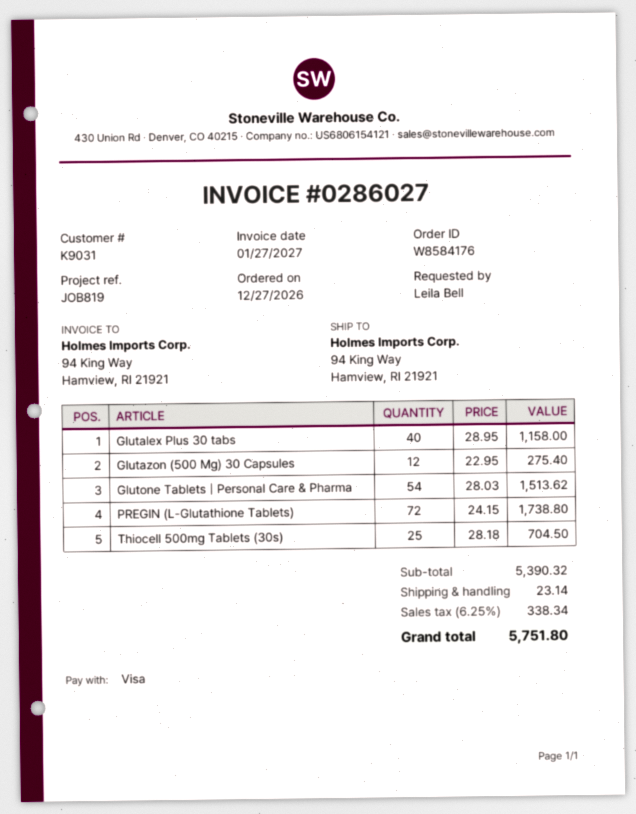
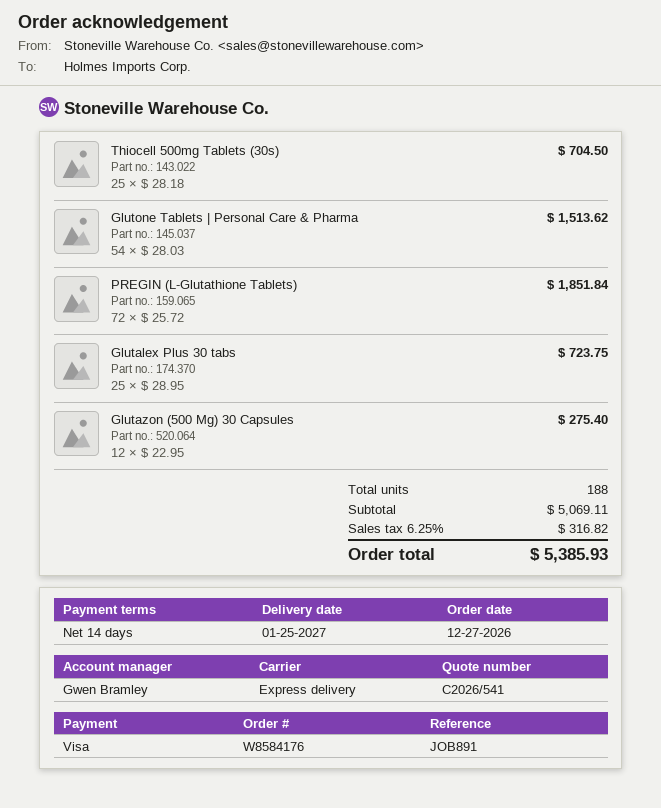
reference: JOB819 -> JOB891
Glutalex Plus 30 tabs: 40 x 28.95 = 1158.00 -> 25 x 28.95 = 723.75
PREGIN (L-Glutathione Tablets): 72 x 24.15 = 1738.80 -> 72 x 25.72 = 1851.84
subtotal: 5390.32 -> 5069.11
shipping: 23.14 -> none
tax: 6.25% = 338.34 -> 6.25% = 316.82
total: 5751.80 -> 5385.93

